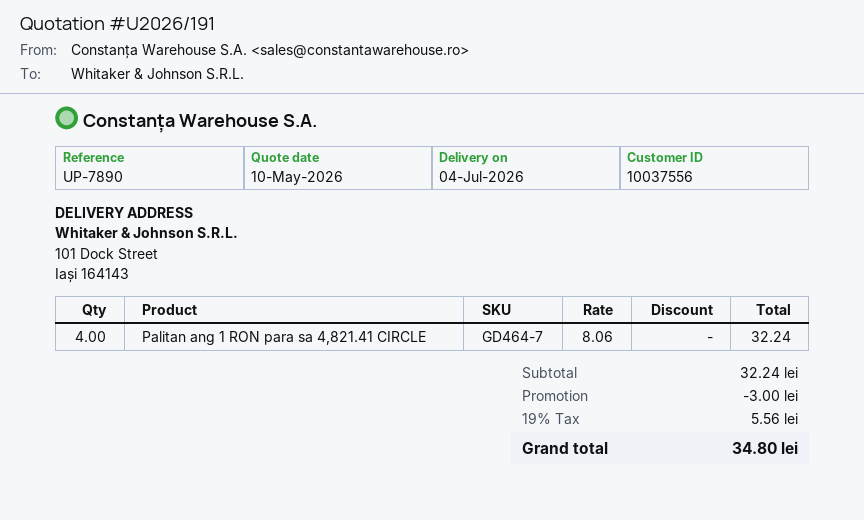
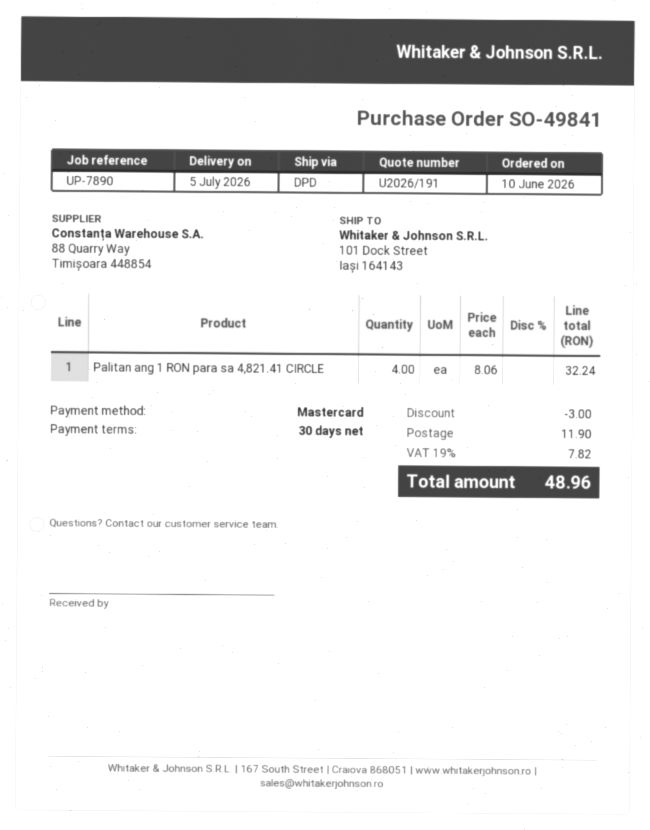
delivery date: 2026-07-04 -> 2026-07-05
shipping: none -> 11.90
tax: 19% = 5.56 -> 19% = 7.82
total: 34.80 -> 48.96

